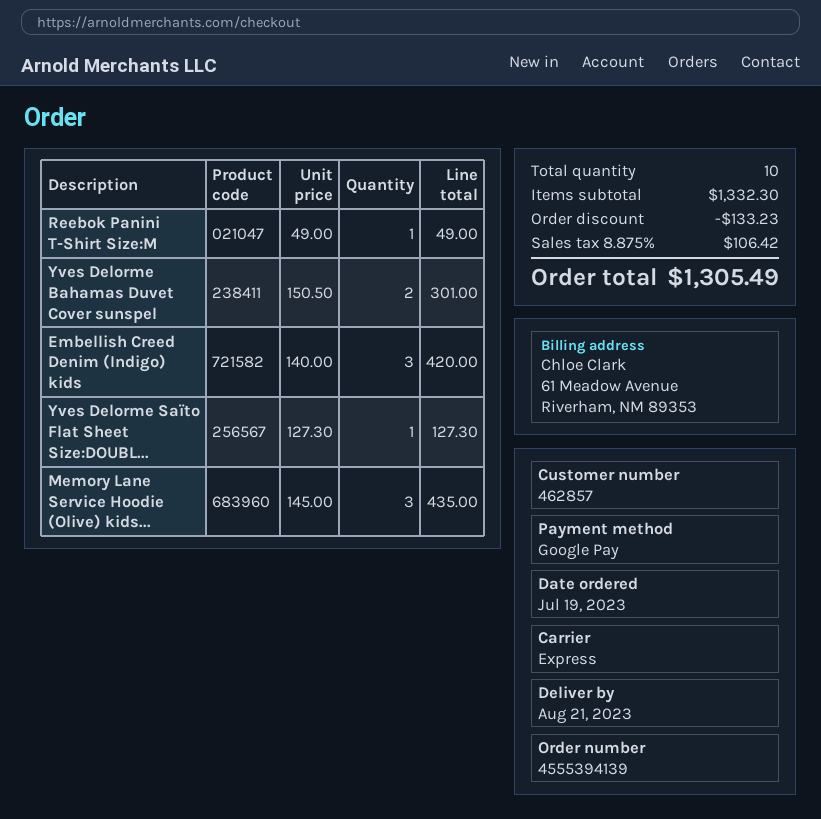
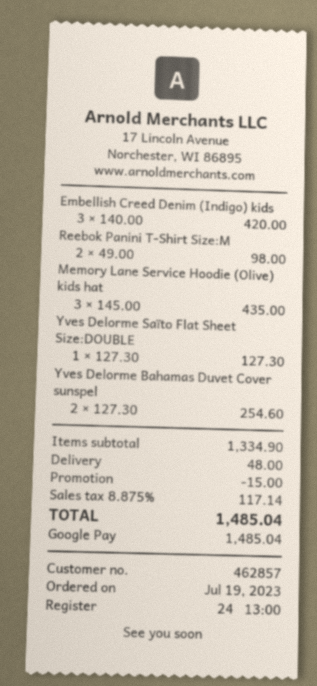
Reebok Panini T-Shirt Size:M: 1 x 49.00 = 49.00 -> 2 x 49.00 = 98.00
Yves Delorme Bahamas Duvet Cover sunspel: 2 x 150.50 = 301.00 -> 2 x 127.30 = 254.60
subtotal: 1332.30 -> 1334.90
discount: 133.23 -> 15.00
shipping: none -> 48.00
tax: 8.875% = 106.42 -> 8.875% = 117.14
total: 1305.49 -> 1485.04

